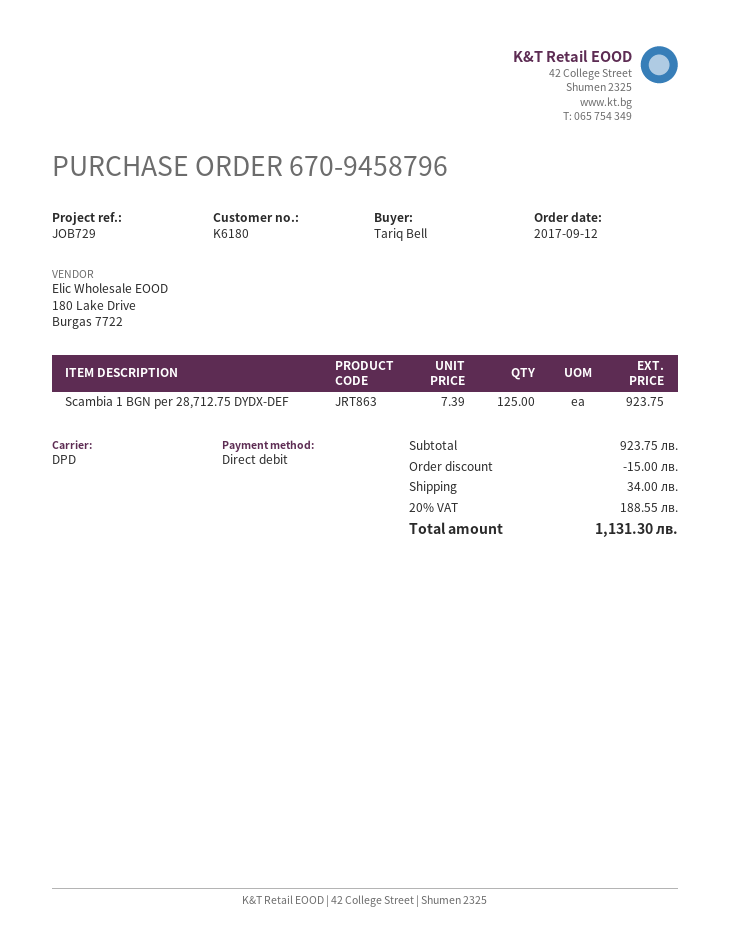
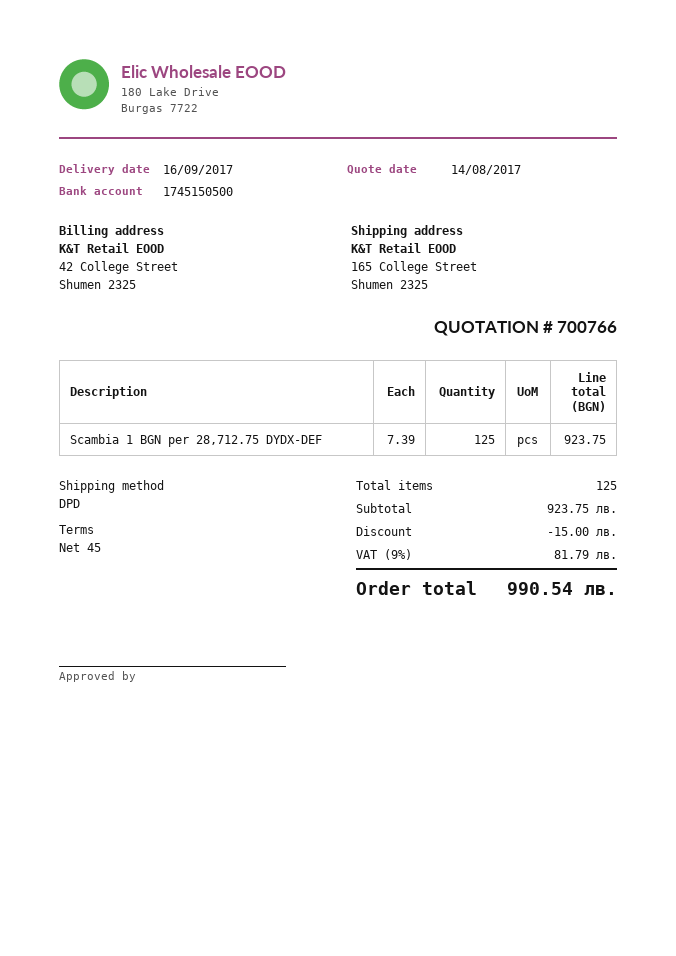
shipping: 34.00 -> none
tax: 20% = 188.55 -> 9% = 81.79
total: 1131.30 -> 990.54

